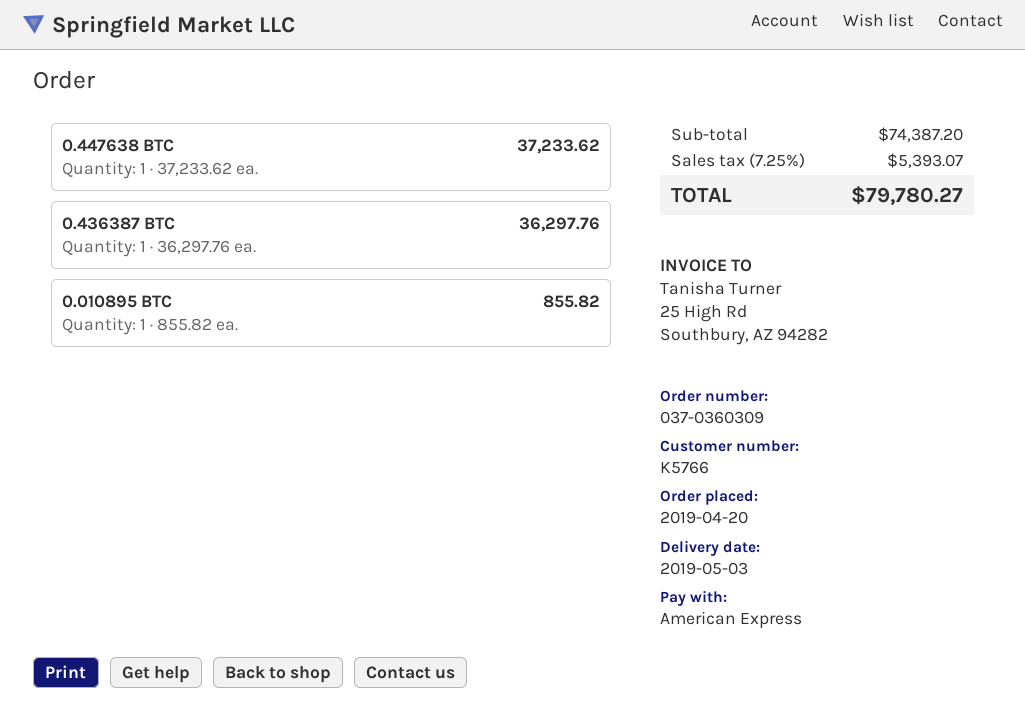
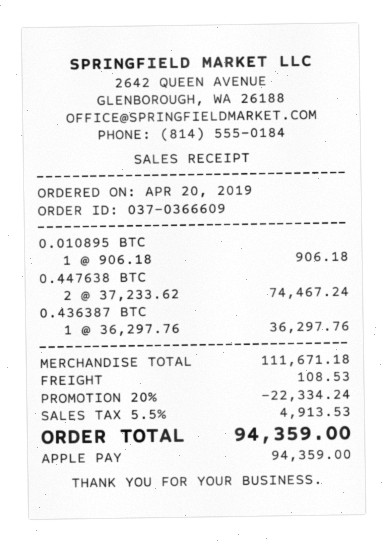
order number: 037-0360309 -> 037-0366609
payment method: American Express -> Apple Pay
0.447638 BTC: 1 x 37233.62 = 37233.62 -> 2 x 37233.62 = 74467.24
0.010895 BTC: 1 x 855.82 = 855.82 -> 1 x 906.18 = 906.18
subtotal: 74387.20 -> 111671.18
discount: none -> 20% = 22334.24
shipping: none -> 108.53
tax: 7.25% = 5393.07 -> 5.5% = 4913.53
total: 79780.27 -> 94359.00

